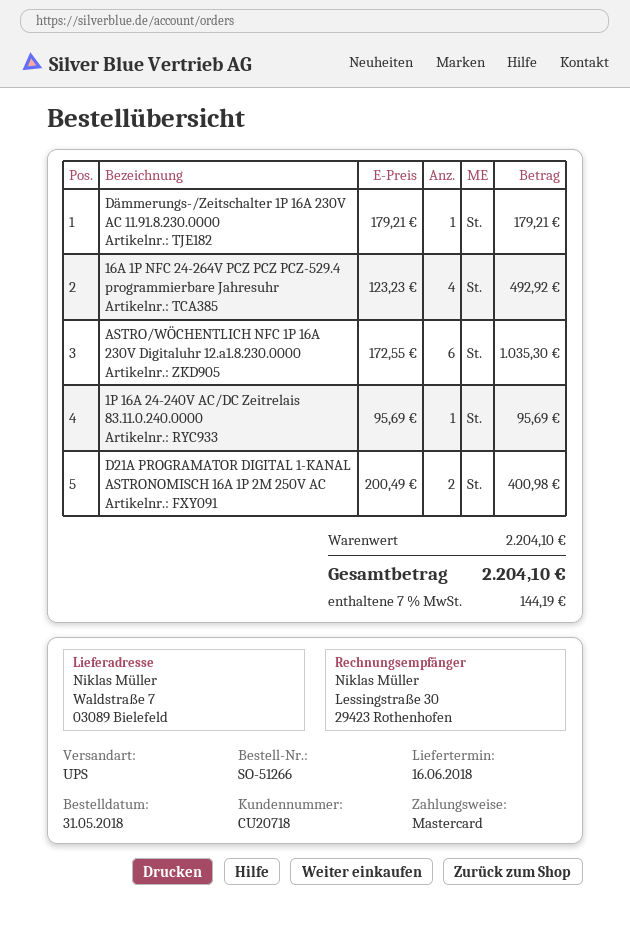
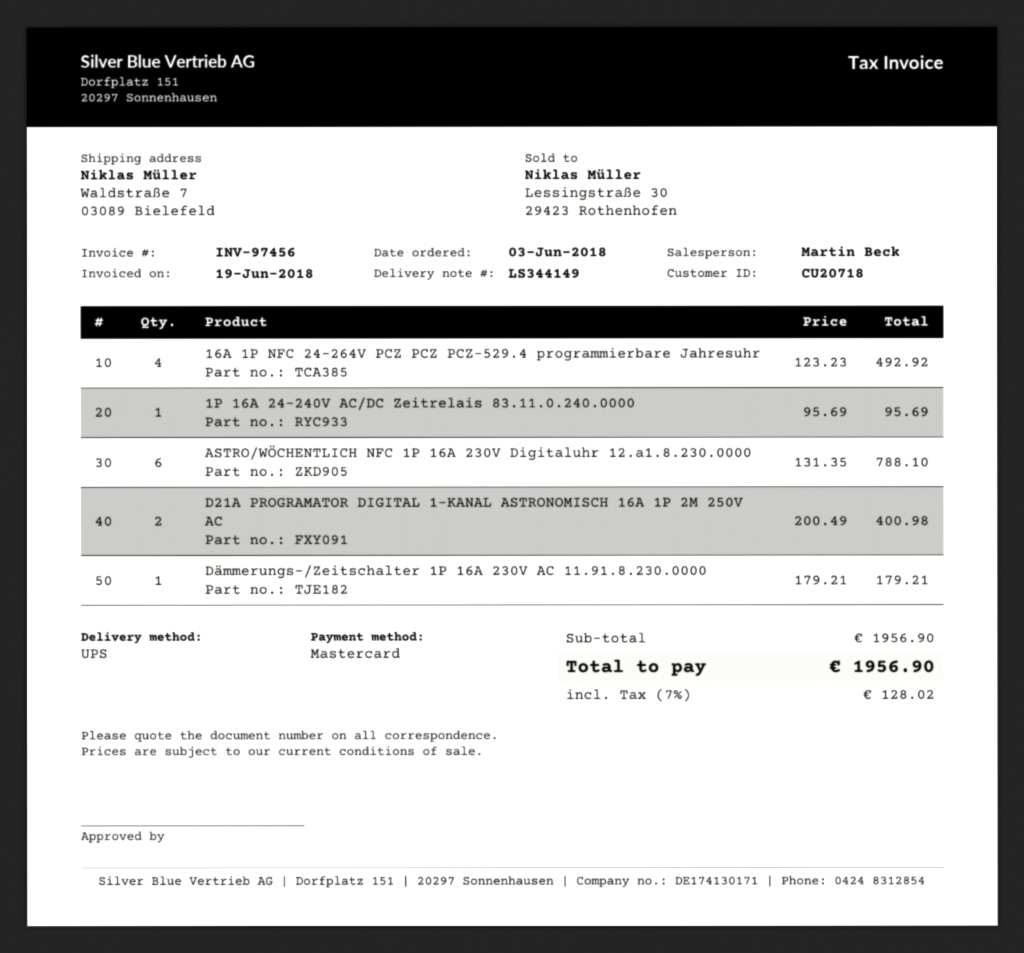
order date: 2018-05-31 -> 2018-06-03
ASTRO/WÖCHENTLICH NFC 1P 16A 230V Digitaluhr 12.a1.8.230.0000: 6 x 172.55 = 1035.30 -> 6 x 131.35 = 788.10
subtotal: 2204.10 -> 1956.90
tax: 7% = 144.19 -> 7% = 128.02
total: 2204.10 -> 1956.90

